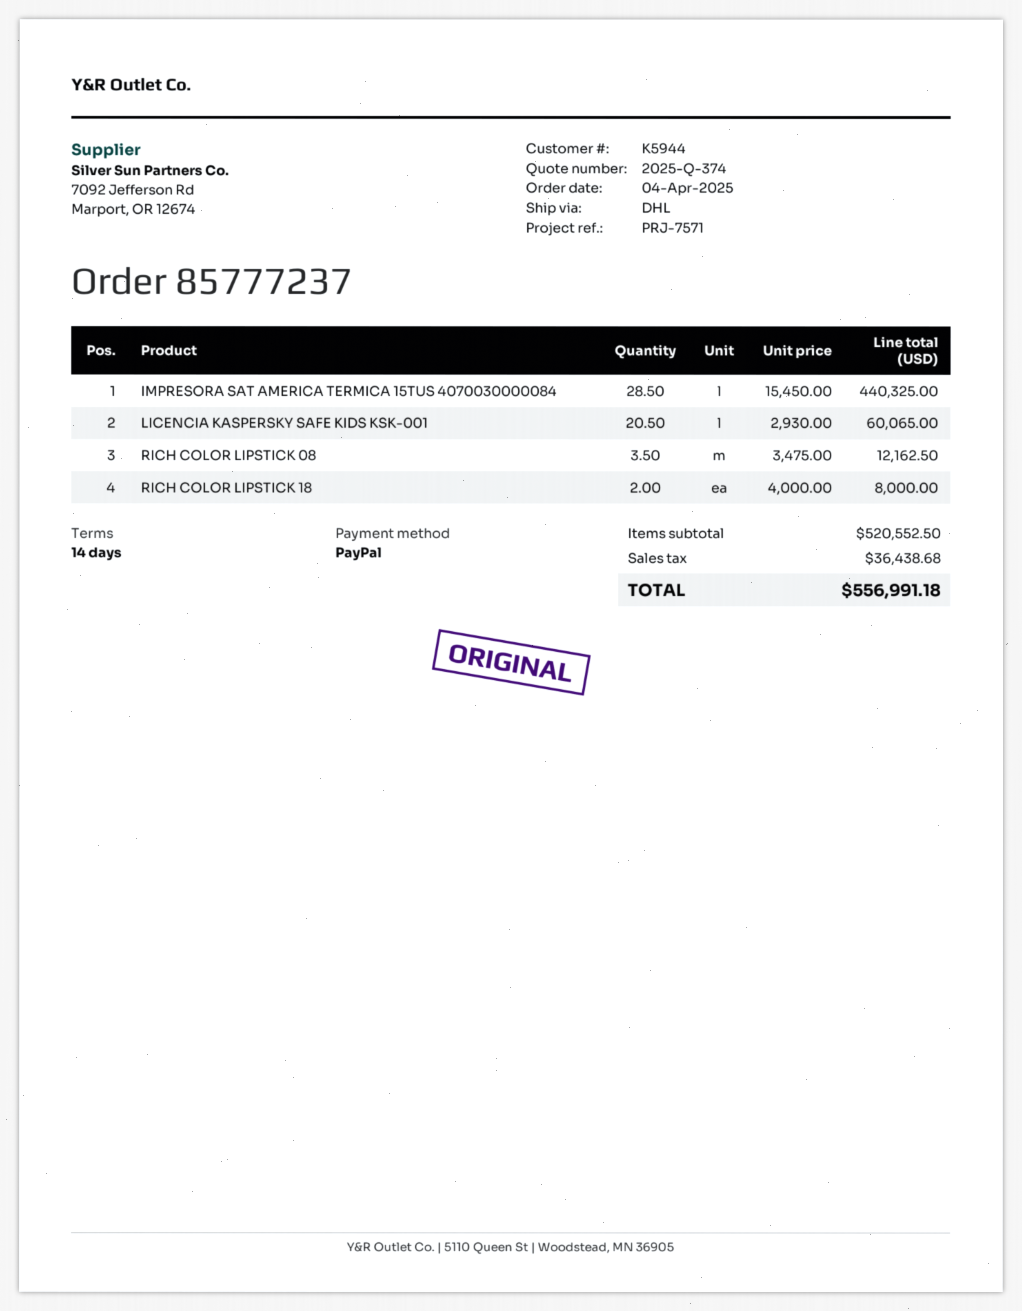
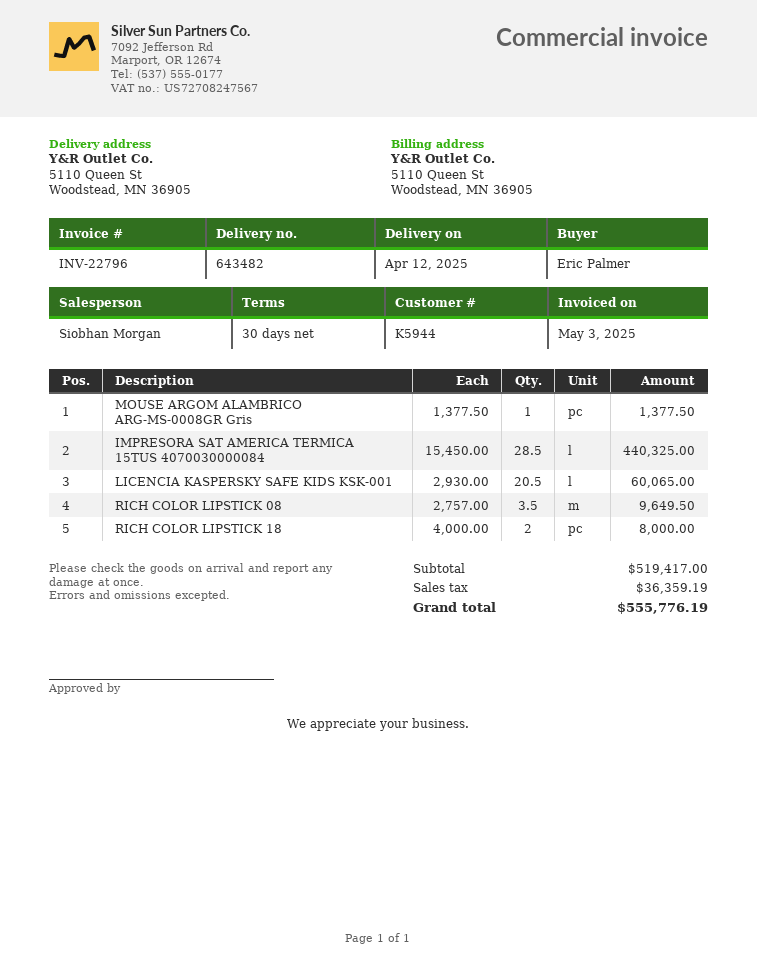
payment terms: 14 days -> 30 days
RICH COLOR LIPSTICK 08: 3.5 x 3475.00 = 12162.50 -> 3.5 x 2757.00 = 9649.50
MOUSE ARGOM ALAMBRICO ARG-MS-0008GR Gris: none -> 1 x 1377.50 = 1377.50
subtotal: 520552.50 -> 519417.00
tax: 36438.68 -> 36359.19
total: 556991.18 -> 555776.19

